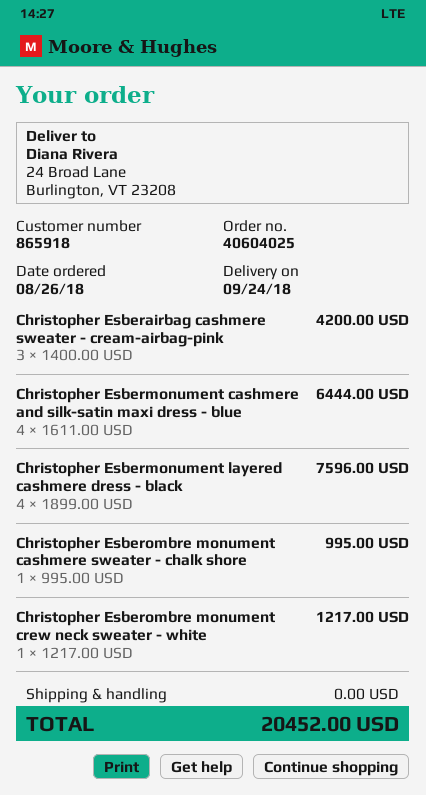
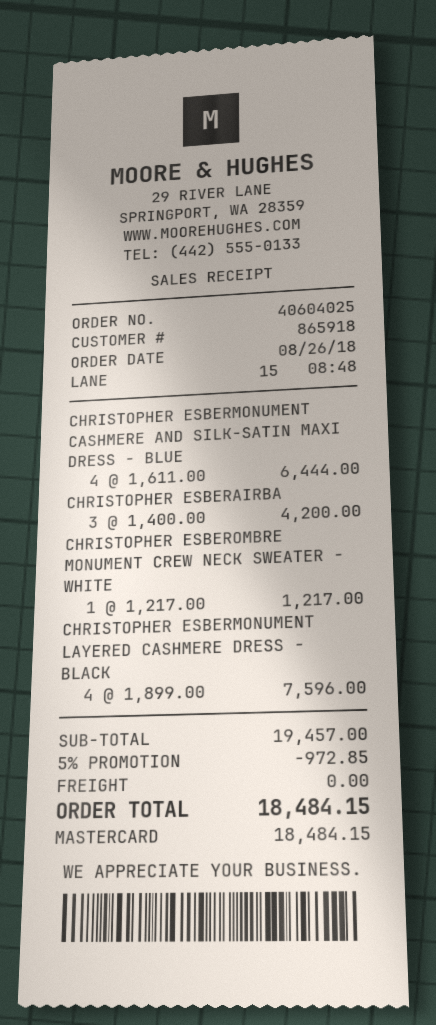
Christopher Esberombre monument cashmere sweater - chalk shore: 1 x 995.00 = 995.00 -> none
discount: none -> 5% = 972.85
total: 20452.00 -> 18484.15

